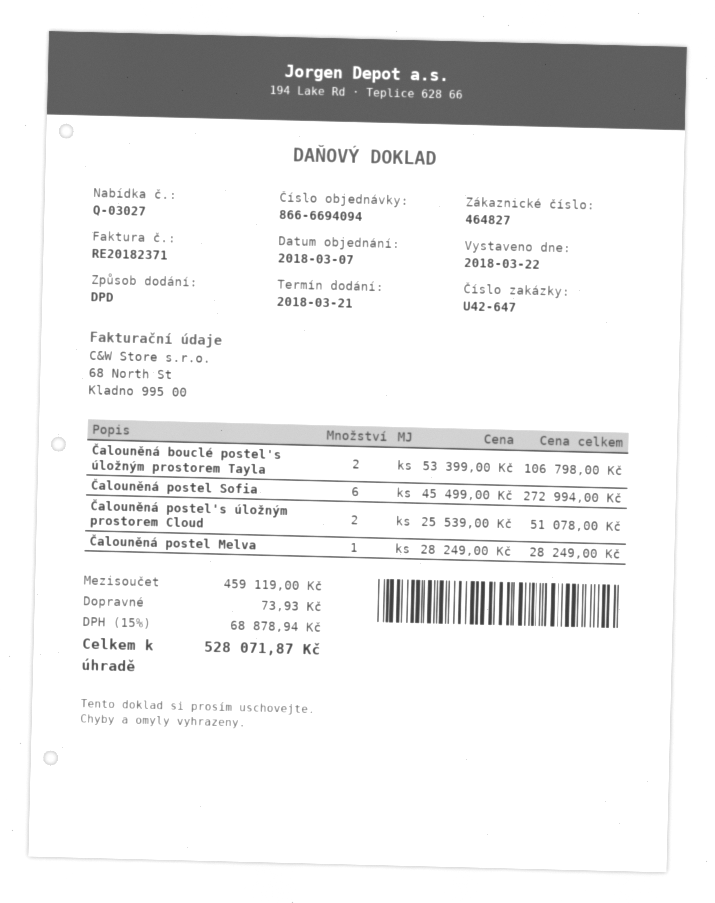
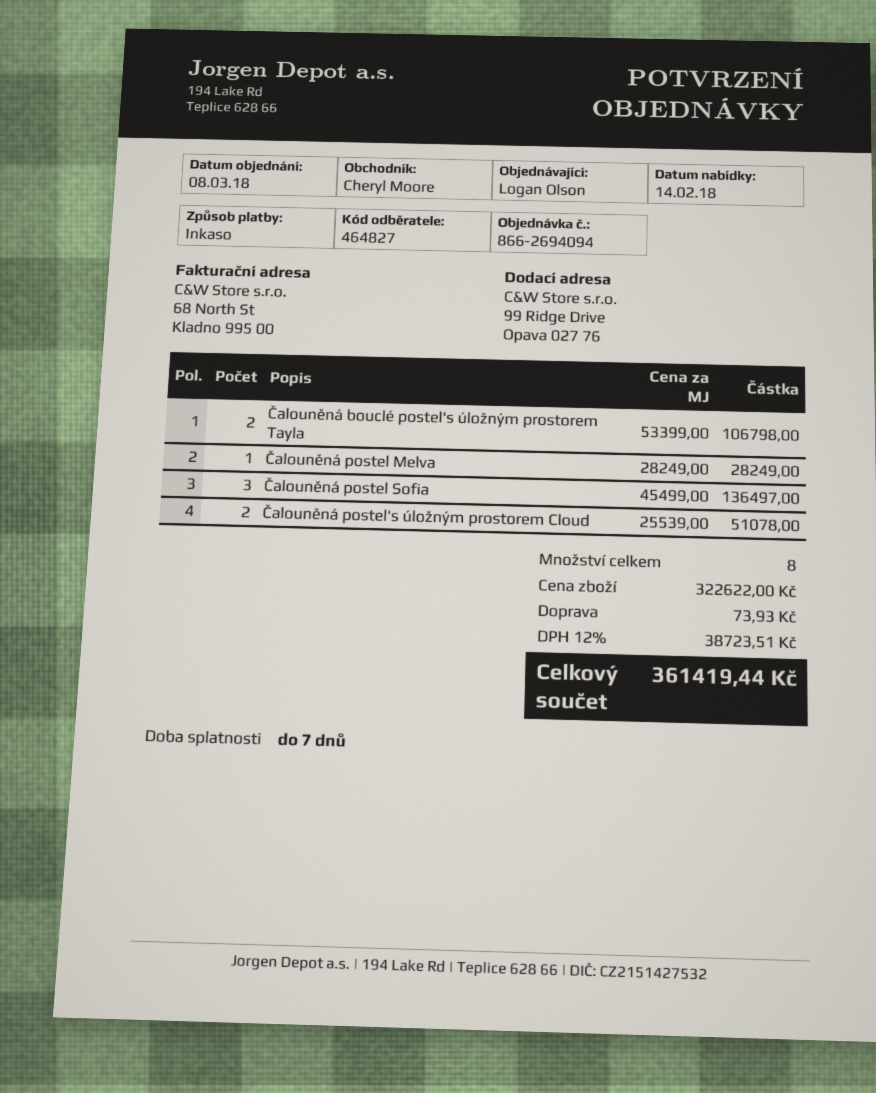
order number: 866-6694094 -> 866-2694094
order date: 2018-03-07 -> 2018-03-08
Čalouněná postel Sofia: 6 x 45499.00 = 272994.00 -> 3 x 45499.00 = 136497.00
subtotal: 459119.00 -> 322622.00
tax: 15% = 68878.94 -> 12% = 38723.51
total: 528071.87 -> 361419.44

